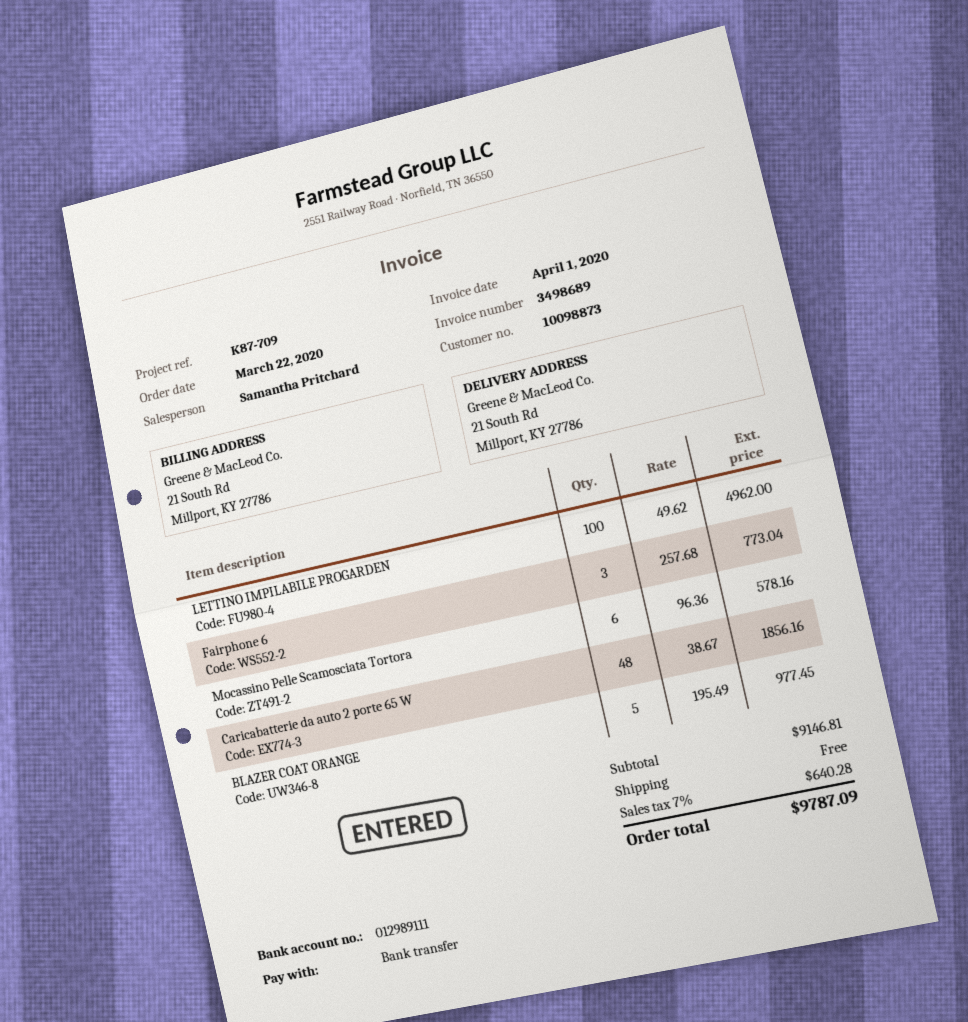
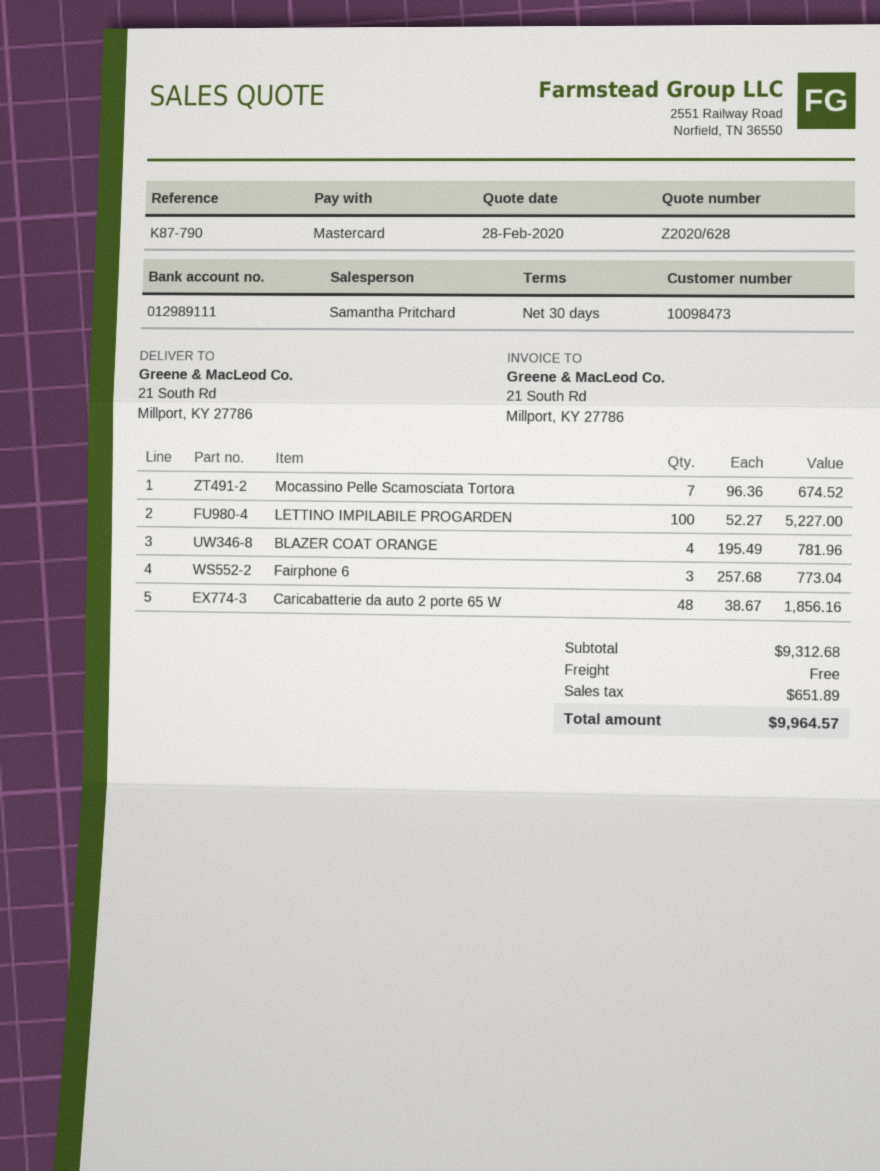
customer number: 10098873 -> 10098473
reference: K87-709 -> K87-790
payment method: bank transfer -> Mastercard
LETTINO IMPILABILE PROGARDEN: 100 x 49.62 = 4962.00 -> 100 x 52.27 = 5227.00
Mocassino Pelle Scamosciata Tortora: 6 x 96.36 = 578.16 -> 7 x 96.36 = 674.52
BLAZER COAT ORANGE: 5 x 195.49 = 977.45 -> 4 x 195.49 = 781.96
subtotal: 9146.81 -> 9312.68
tax: 640.28 -> 651.89
total: 9787.09 -> 9964.57

